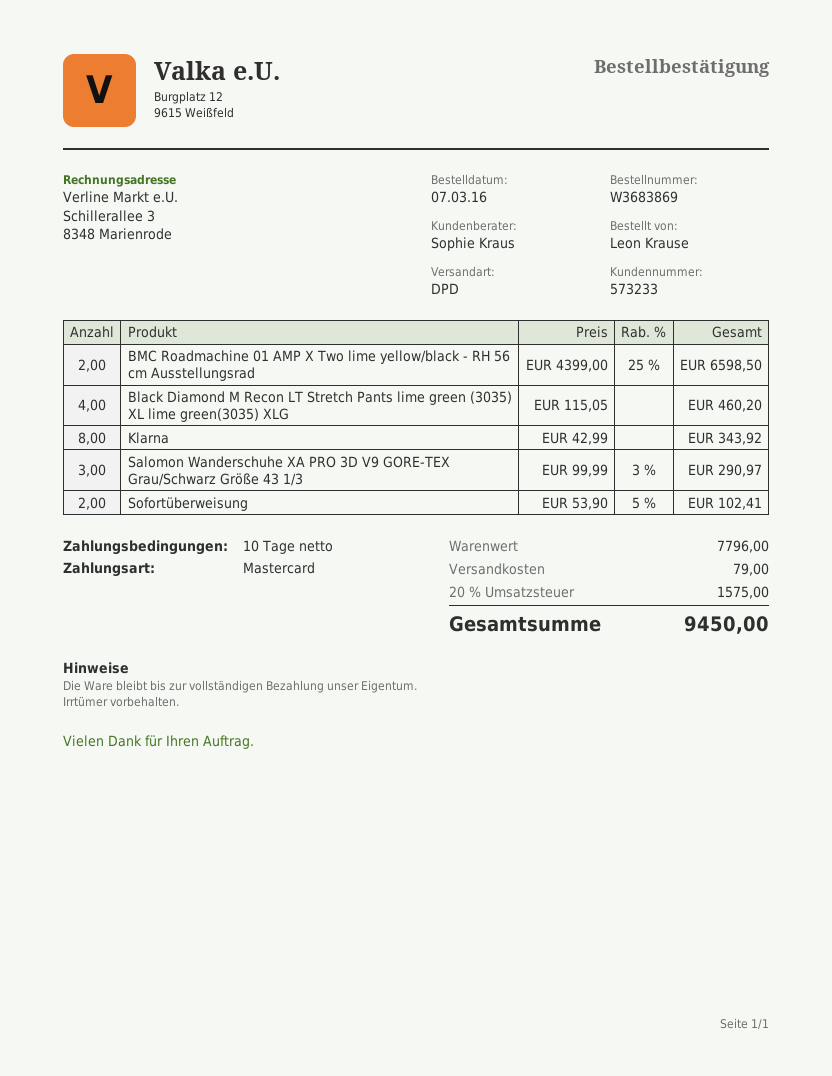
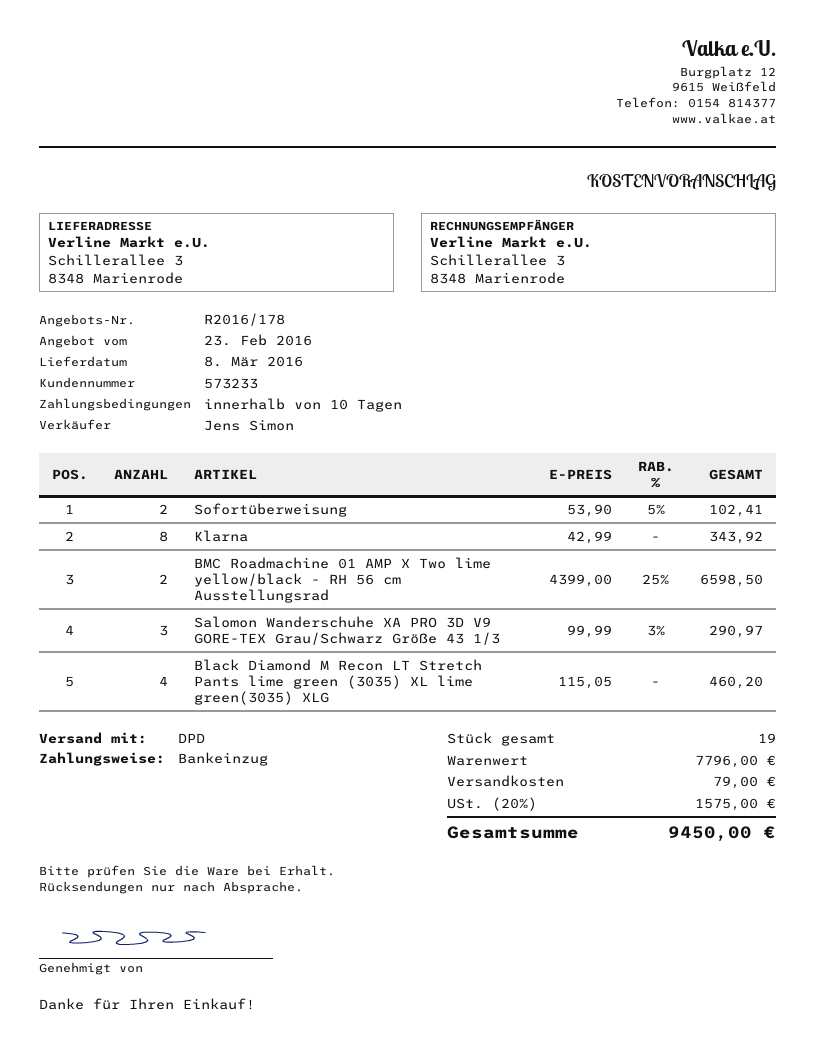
sales rep: Sophie Kraus -> Jens Simon
payment method: Mastercard -> direct debit

